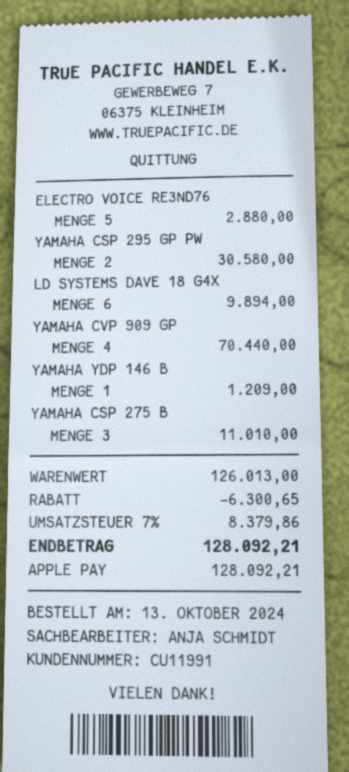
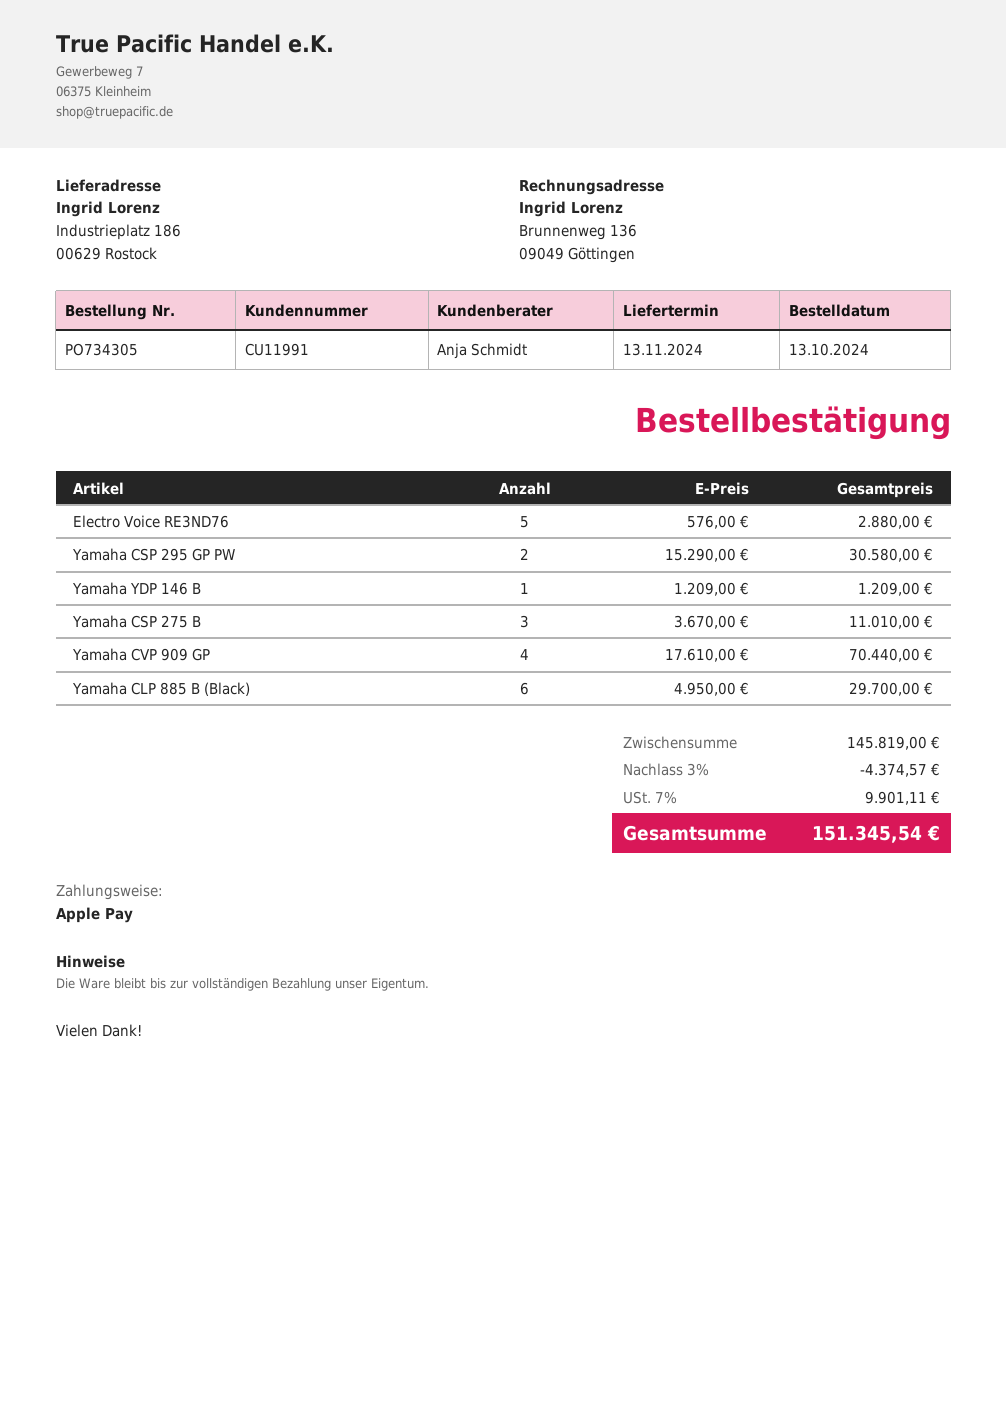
LD SYSTEMS DAVE 18 G4X: 6 for 9894.00 -> none
Yamaha CLP 885 B (Black): none -> 6 for 29700.00
subtotal: 126013.00 -> 145819.00
discount: 6300.65 -> 4374.57
tax: 7% = 8379.86 -> 7% = 9901.11
total: 128092.21 -> 151345.54

